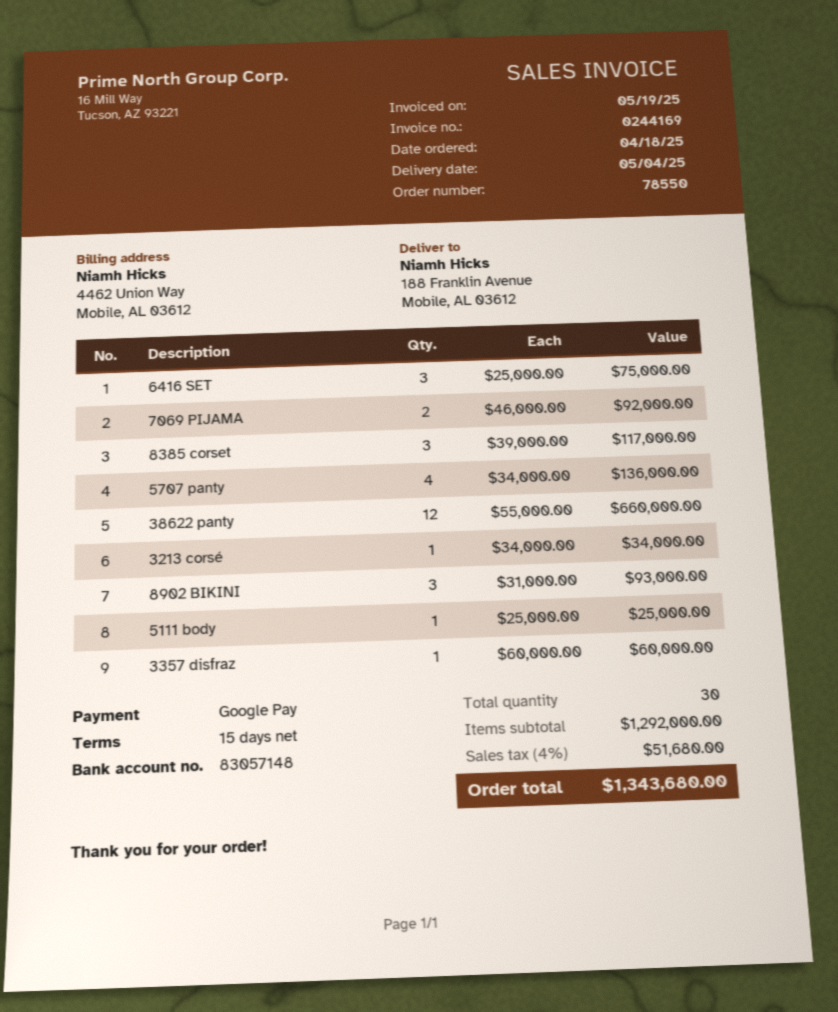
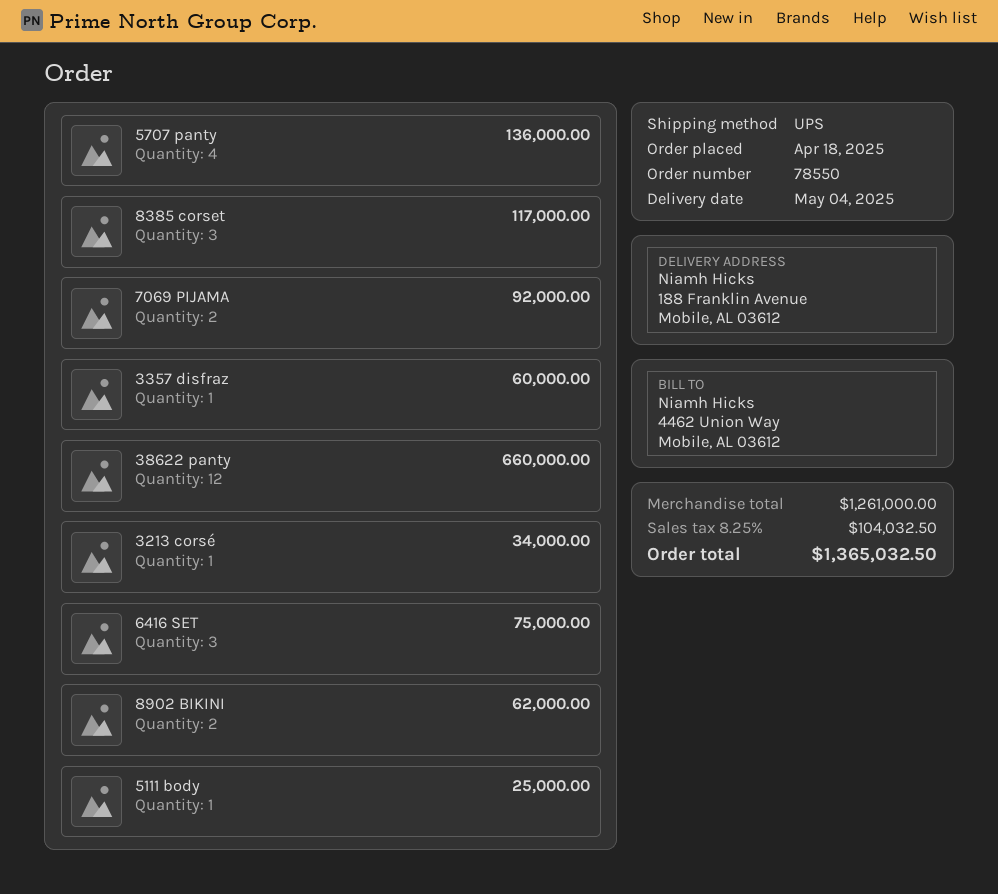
8902 BIKINI: 3 for 93000.00 -> 2 for 62000.00
subtotal: 1292000.00 -> 1261000.00
tax: 4% = 51680.00 -> 8.25% = 104032.50
total: 1343680.00 -> 1365032.50

